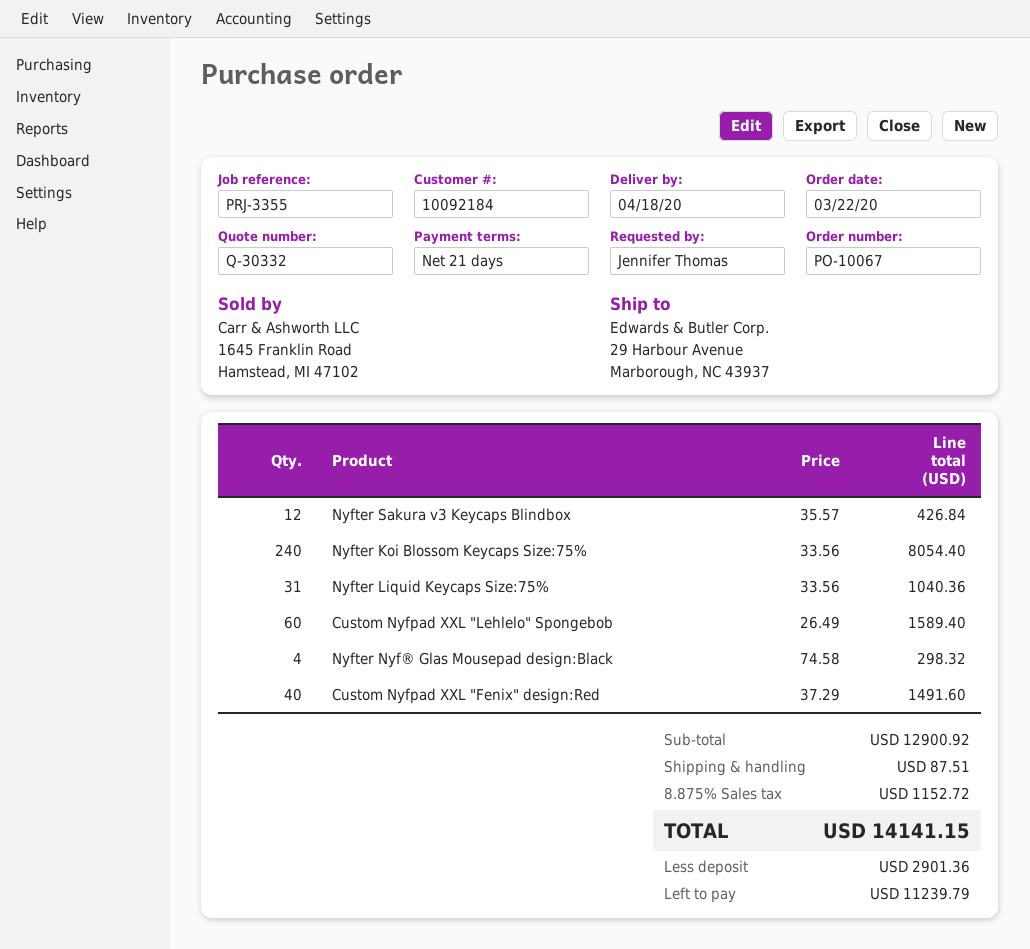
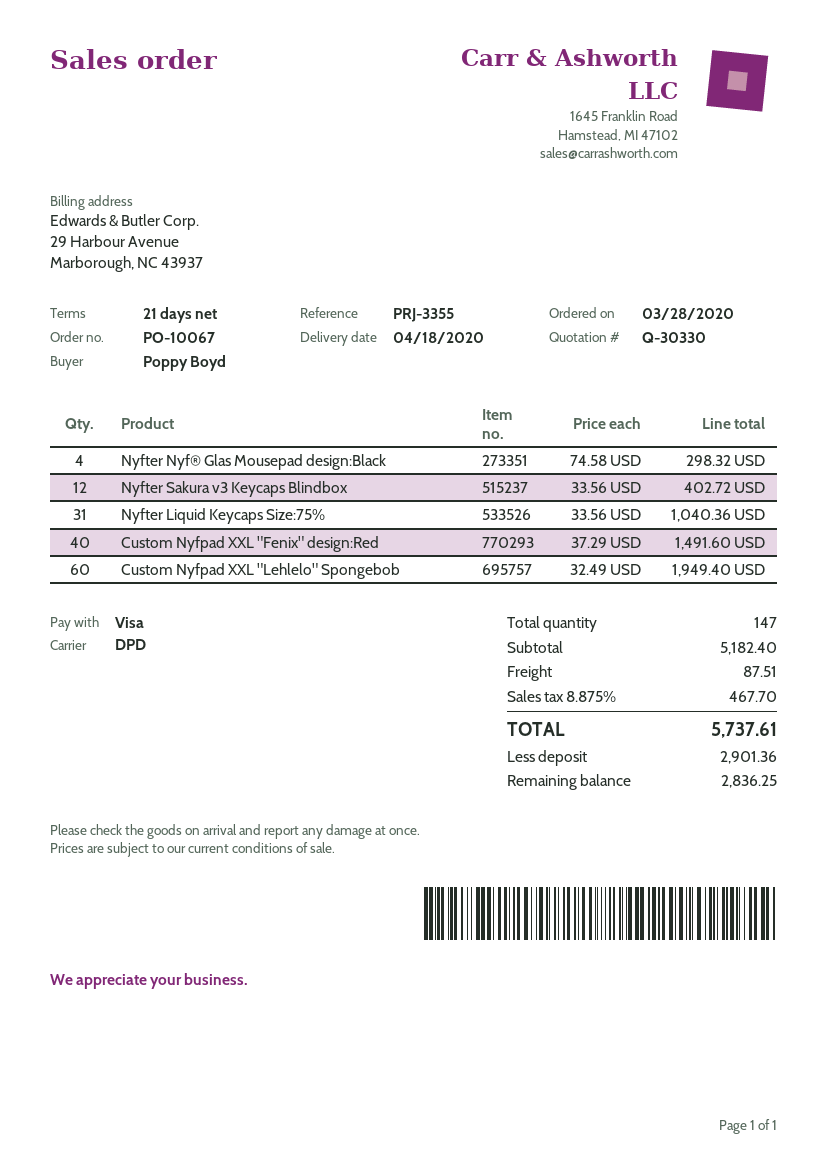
quote number: Q-30332 -> Q-30330
order date: 2020-03-22 -> 2020-03-28
ordered by: Jennifer Thomas -> Poppy Boyd
Nyfter Sakura v3 Keycaps Blindbox: 12 x 35.57 = 426.84 -> 12 x 33.56 = 402.72
Nyfter Koi Blossom Keycaps Size:75%: 240 x 33.56 = 8054.40 -> none
Custom Nyfpad XXL "Lehlelo" Spongebob: 60 x 26.49 = 1589.40 -> 60 x 32.49 = 1949.40
subtotal: 12900.92 -> 5182.40
tax: 8.875% = 1152.72 -> 8.875% = 467.70
total: 14141.15 -> 5737.61
balance: 11239.79 -> 2836.25

